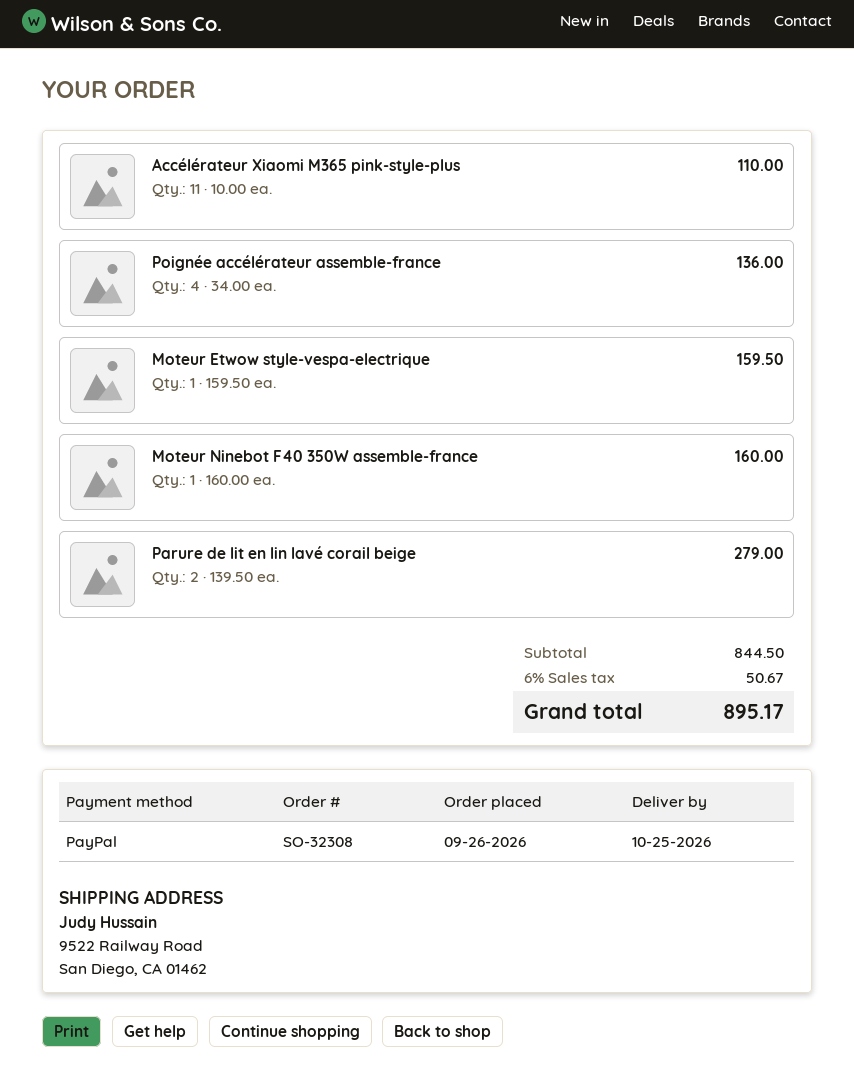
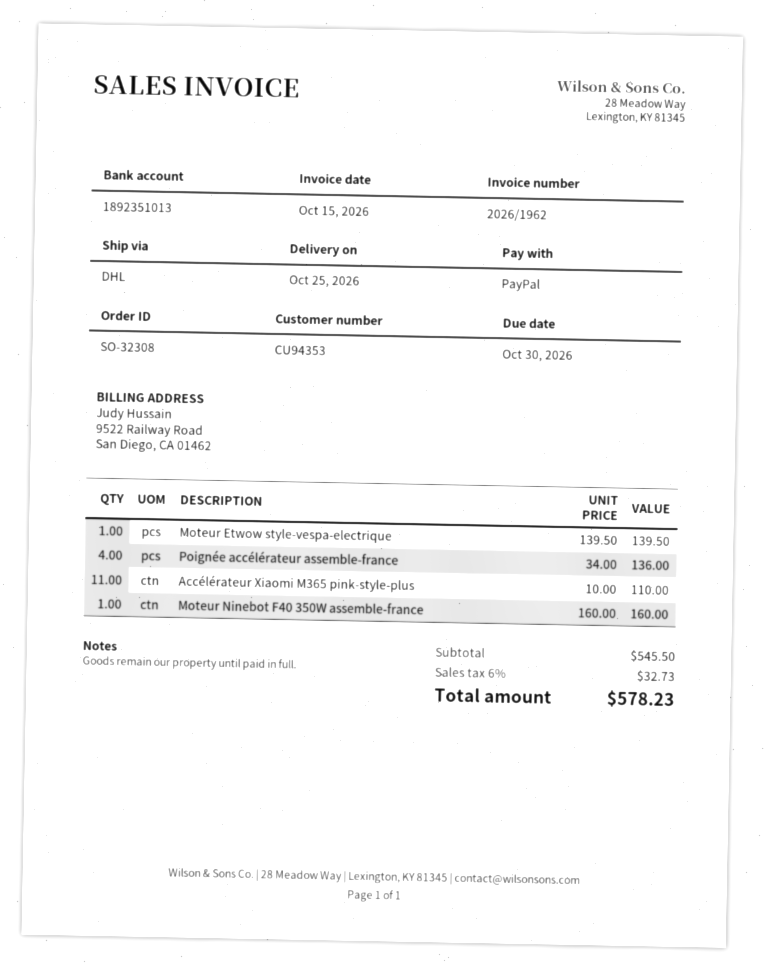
Moteur Etwow style-vespa-electrique: 1 x 159.50 = 159.50 -> 1 x 139.50 = 139.50
Parure de lit en lin lavé corail beige: 2 x 139.50 = 279.00 -> none
subtotal: 844.50 -> 545.50
tax: 6% = 50.67 -> 6% = 32.73
total: 895.17 -> 578.23

